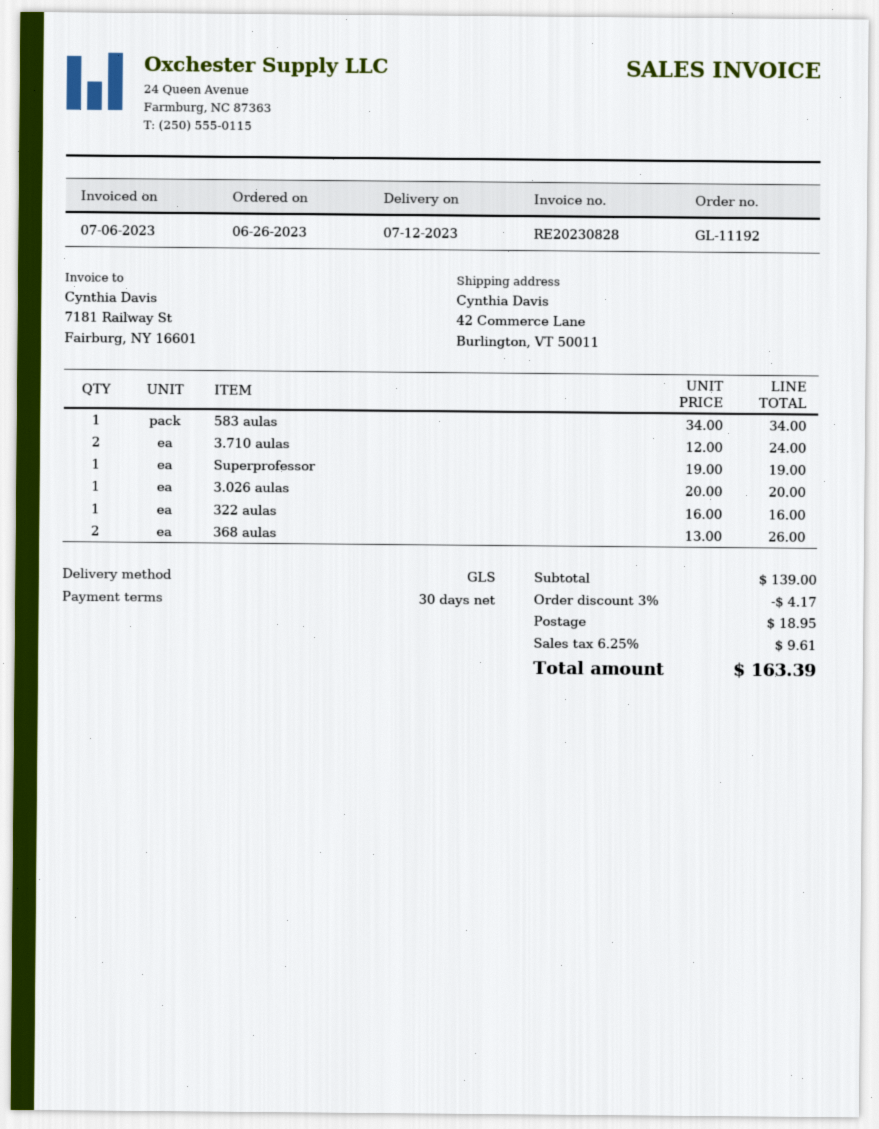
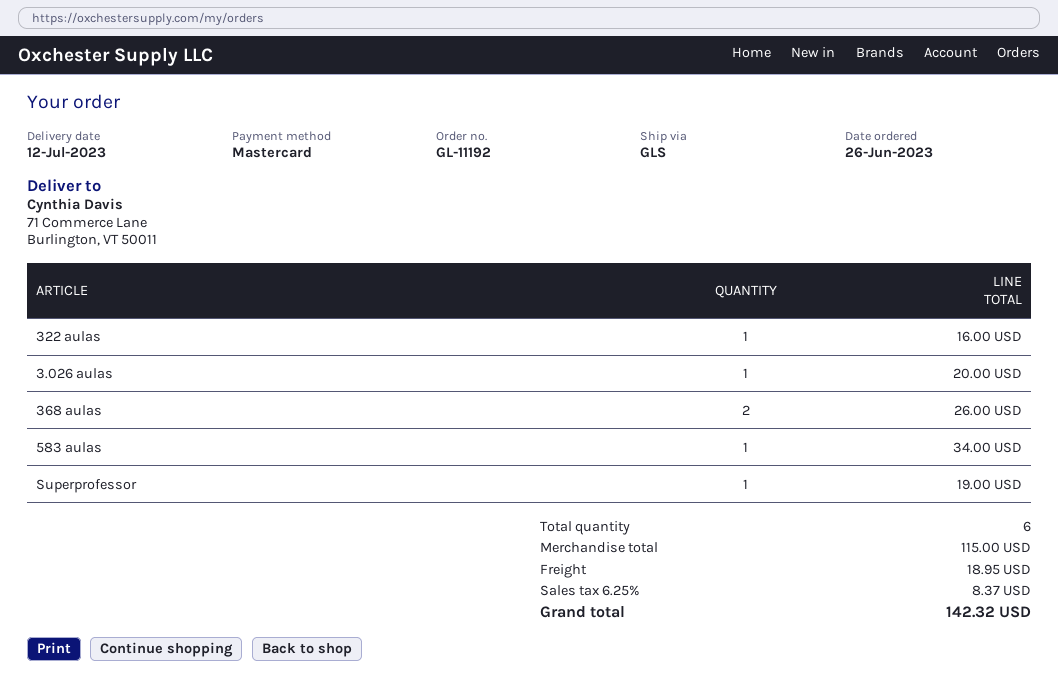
ship to: 42 Commerce Lane, Burlington, VT 50011 -> 71 Commerce Lane, Burlington, VT 50011
3.710 aulas: 2 for 24.00 -> none
subtotal: 139.00 -> 115.00
discount: 3% = 4.17 -> none
tax: 6.25% = 9.61 -> 6.25% = 8.37
total: 163.39 -> 142.32

